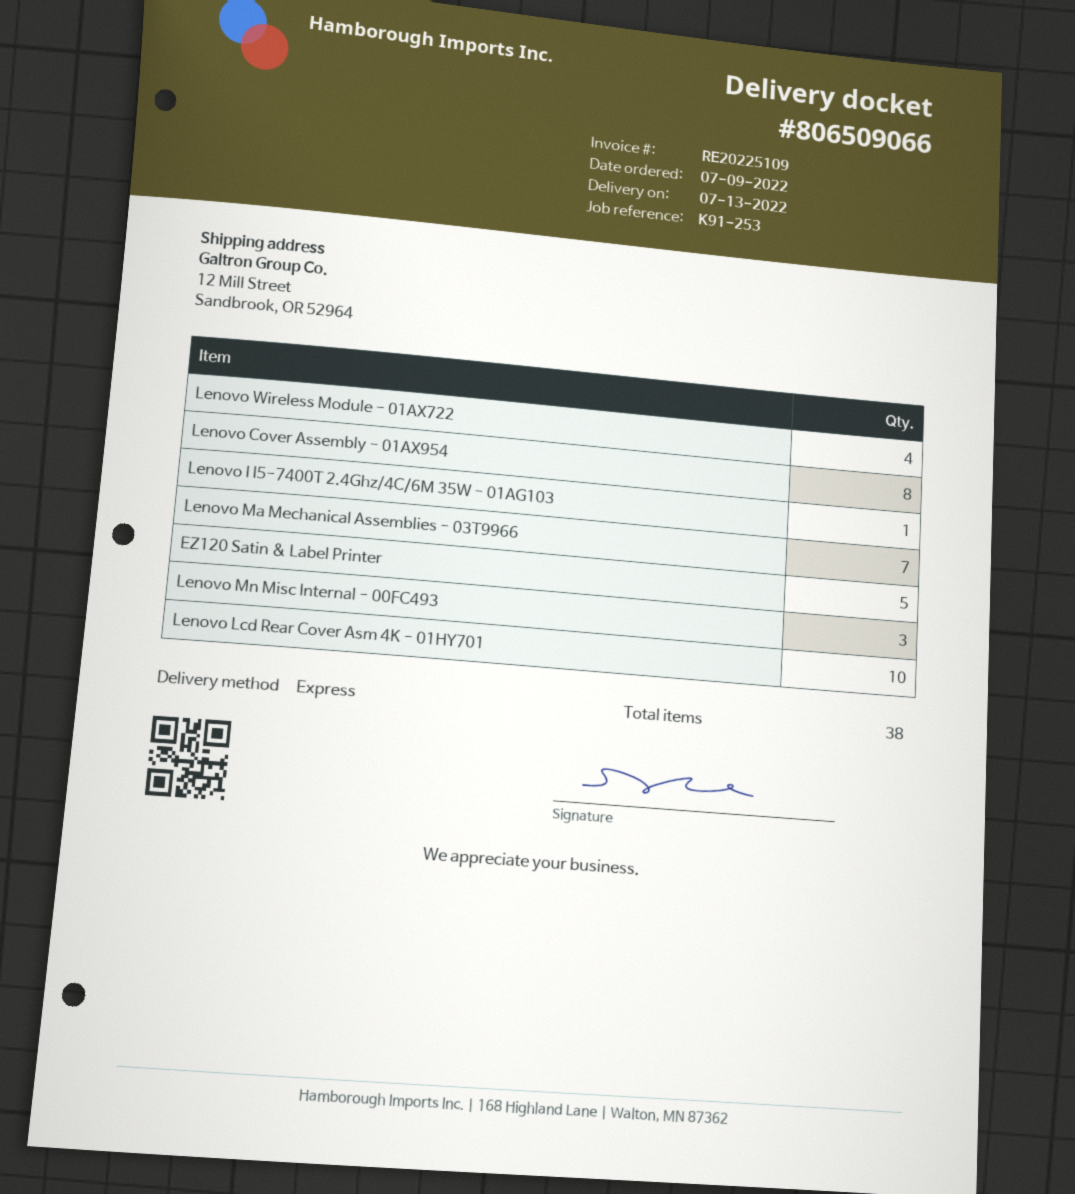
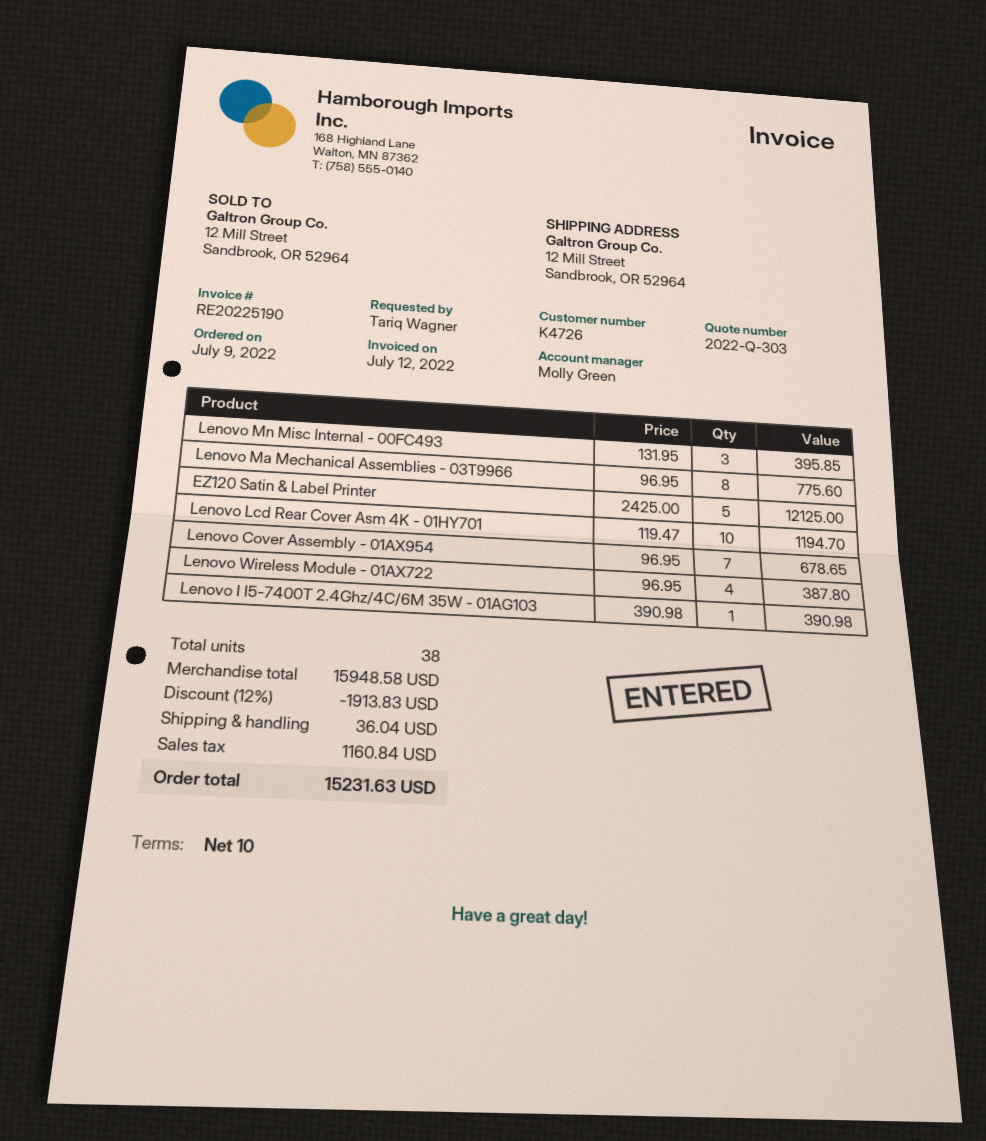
invoice number: RE20225109 -> RE20225190
Lenovo Cover Assembly - 01AX954: 8 -> 7
Lenovo Ma Mechanical Assemblies - 03T9966: 7 -> 8

